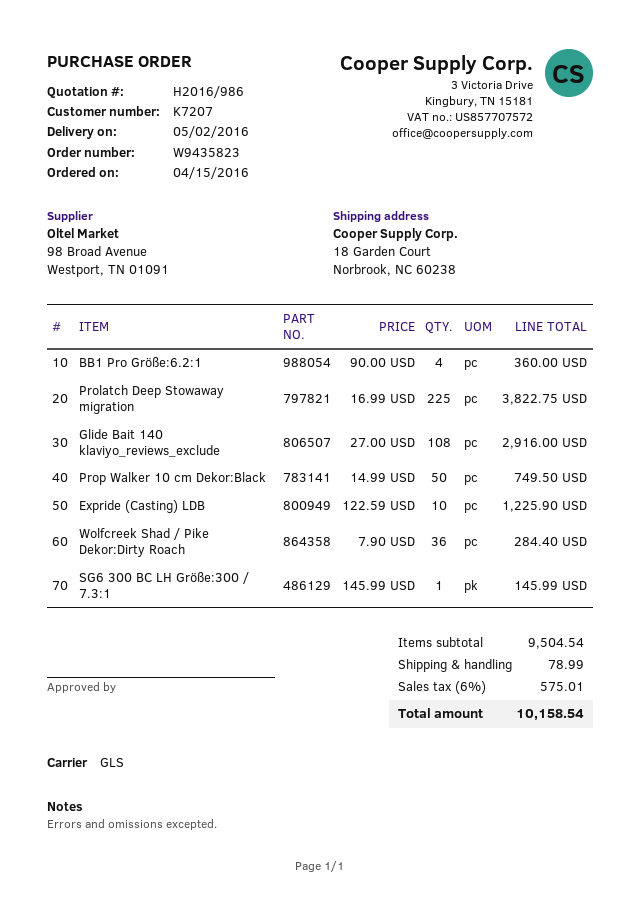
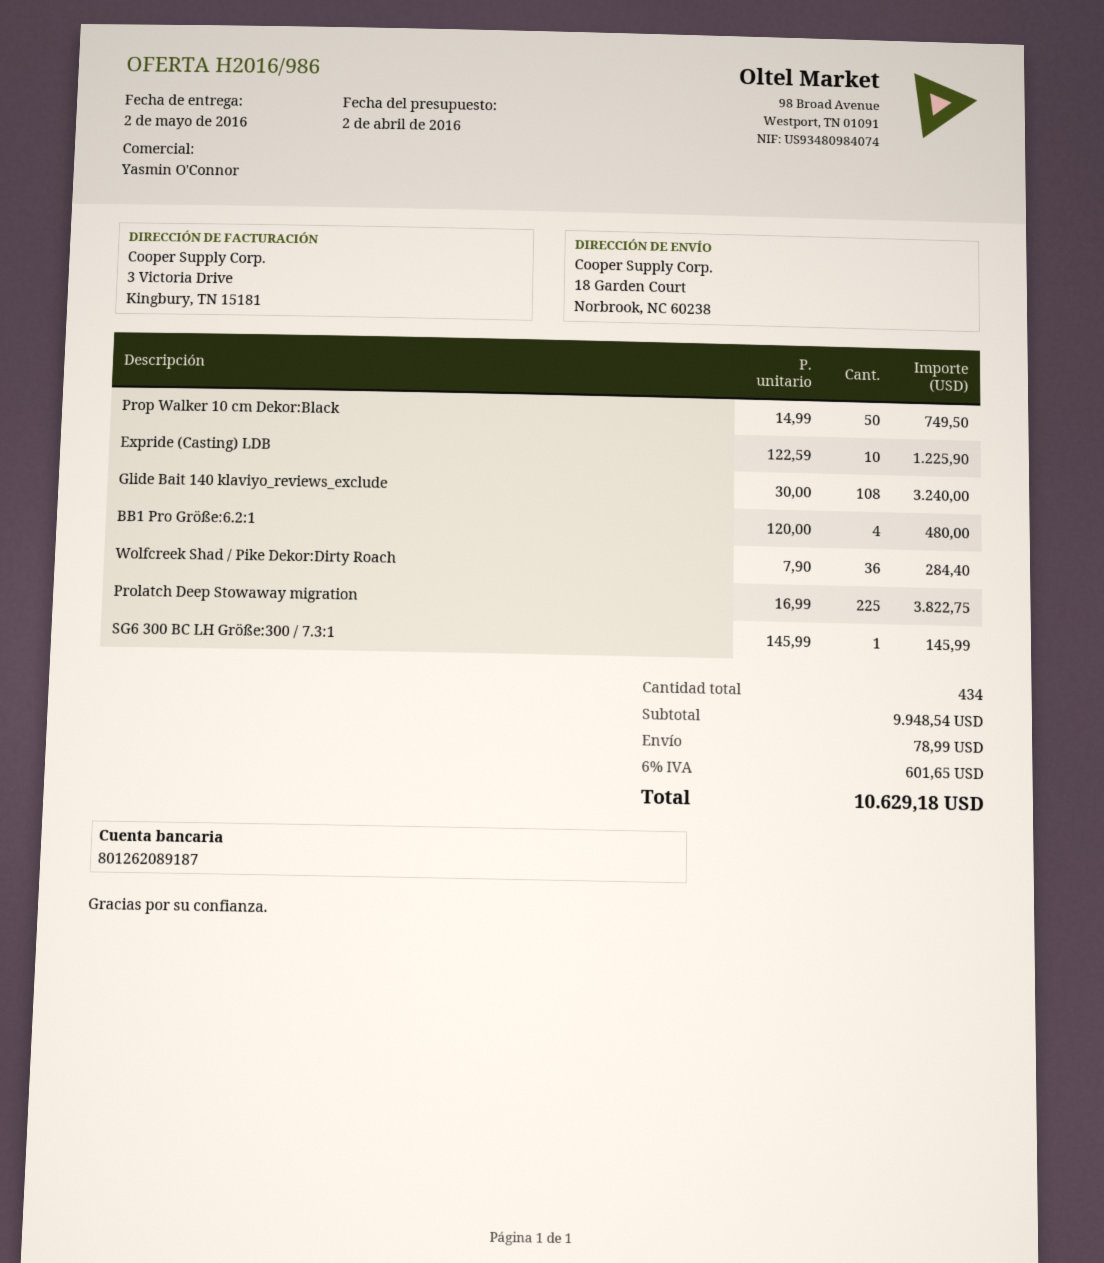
BB1 Pro Größe:6.2:1: 4 x 90.00 = 360.00 -> 4 x 120.00 = 480.00
Glide Bait 140 klaviyo_reviews_exclude: 108 x 27.00 = 2916.00 -> 108 x 30.00 = 3240.00
subtotal: 9504.54 -> 9948.54
tax: 6% = 575.01 -> 6% = 601.65
total: 10158.54 -> 10629.18

